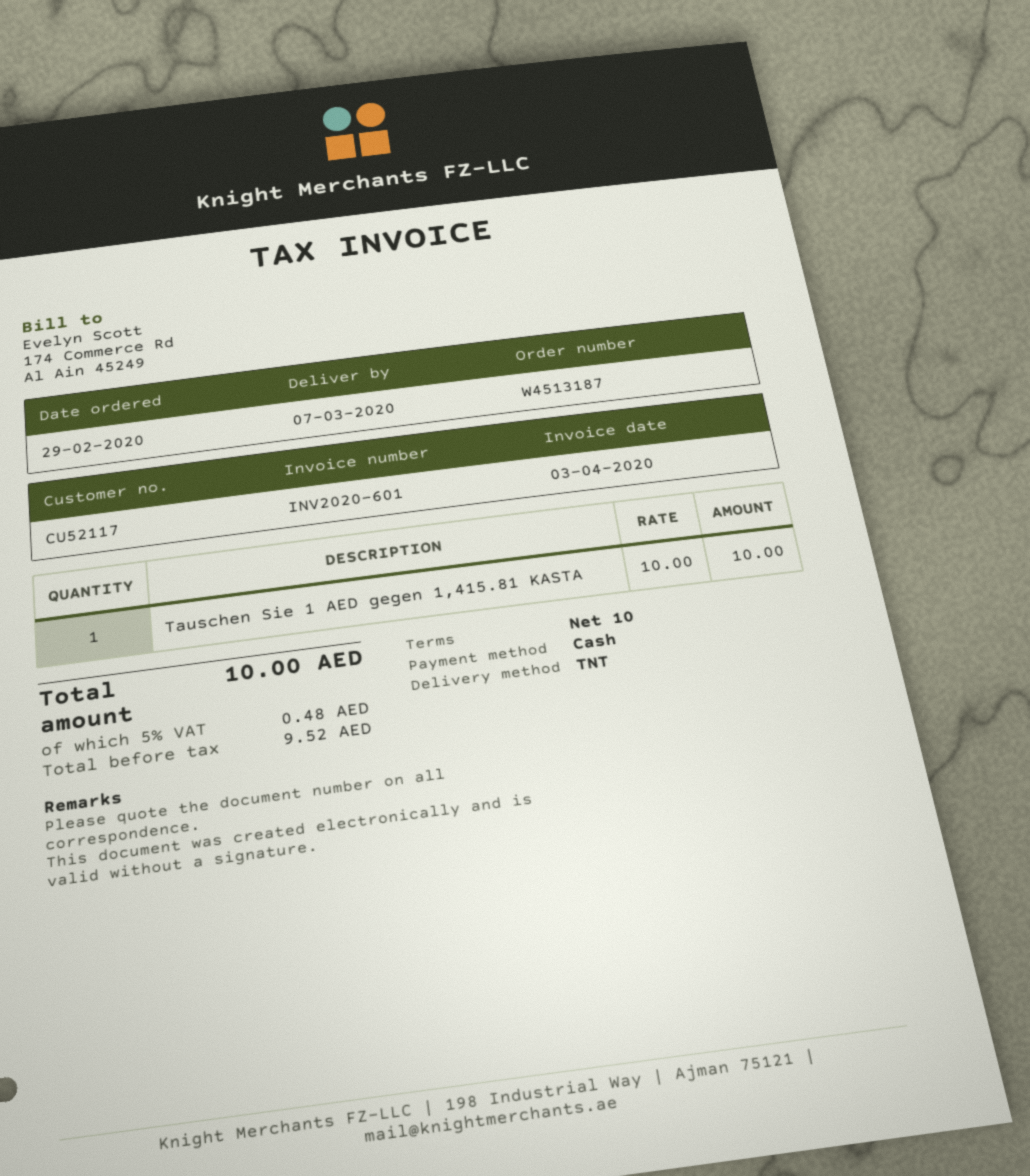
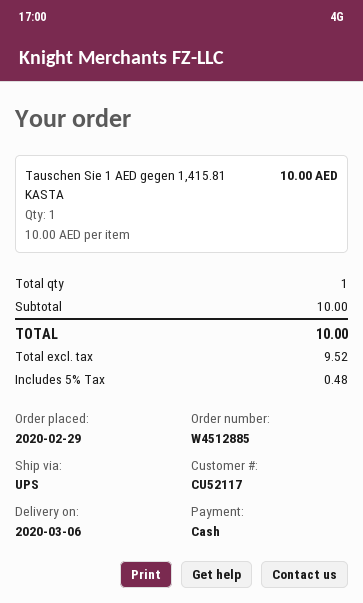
order number: W4513187 -> W4512885
delivery date: 2020-03-07 -> 2020-03-06
shipping method: TNT -> UPS

